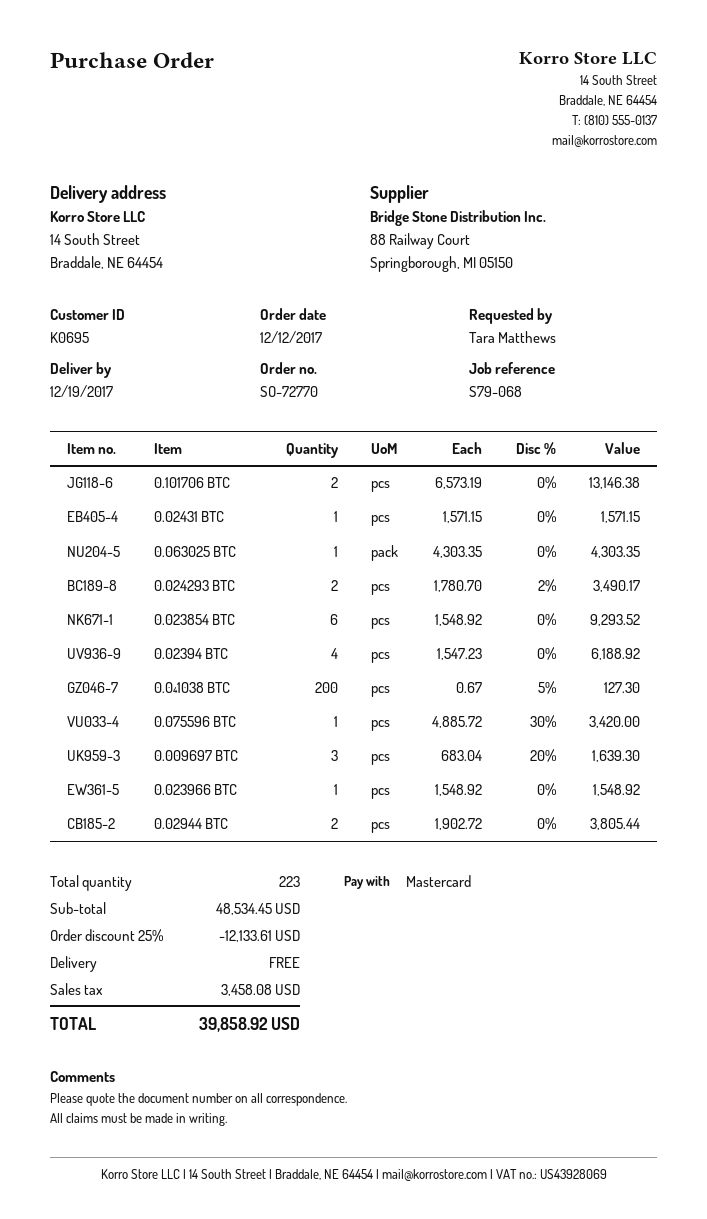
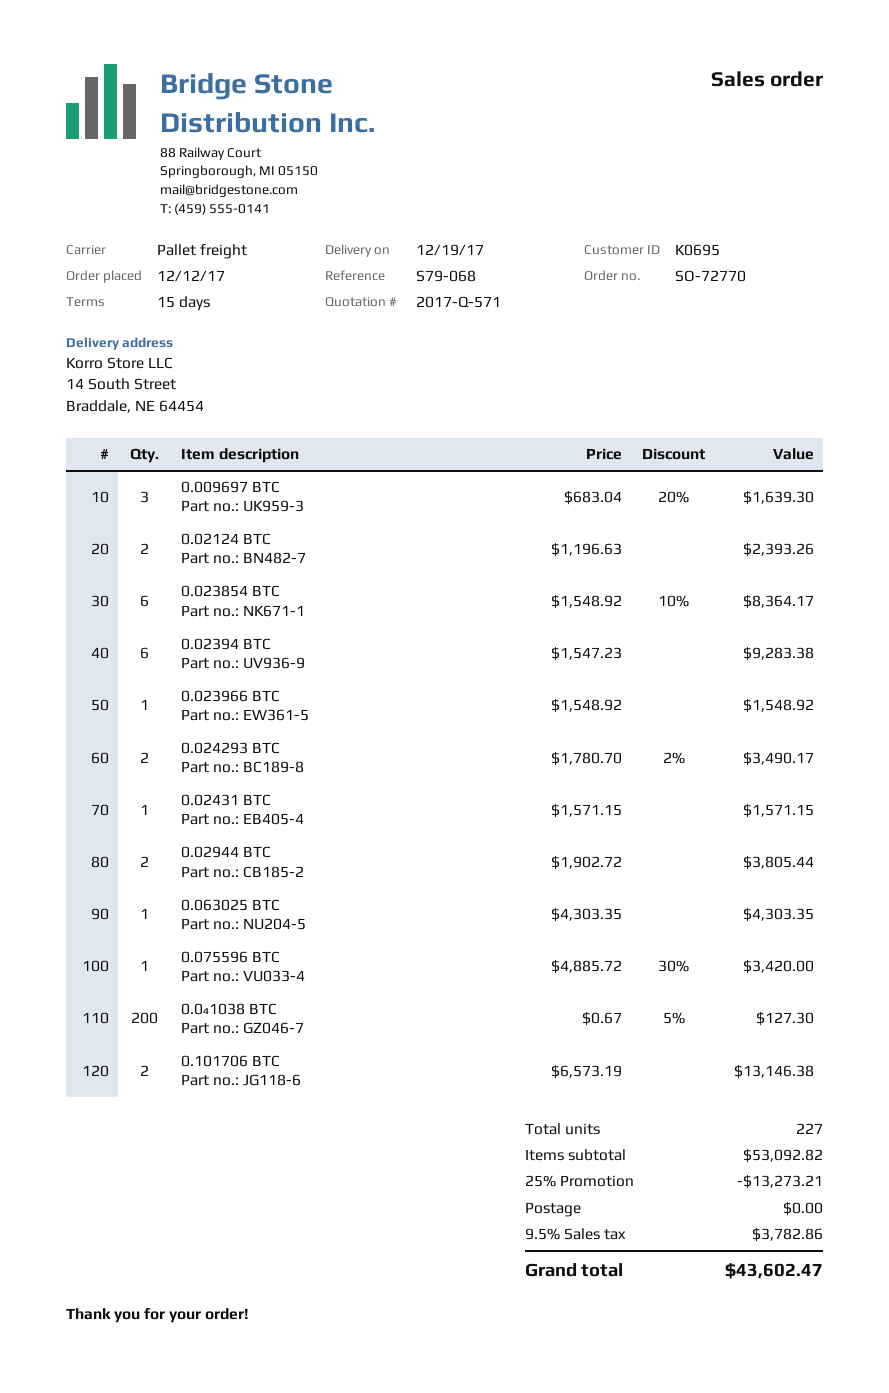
0.023854 BTC: 6 x 1548.92 = 9293.52 -> 6 x 1548.92 - 10% = 8364.17
0.02394 BTC: 4 x 1547.23 = 6188.92 -> 6 x 1547.23 = 9283.38
0.02124 BTC: none -> 2 x 1196.63 = 2393.26
total quantity: 223 -> 227
subtotal: 48534.45 -> 53092.82
discount: 25% = 12133.61 -> 25% = 13273.21
tax: 3458.08 -> 3782.86
total: 39858.92 -> 43602.47

